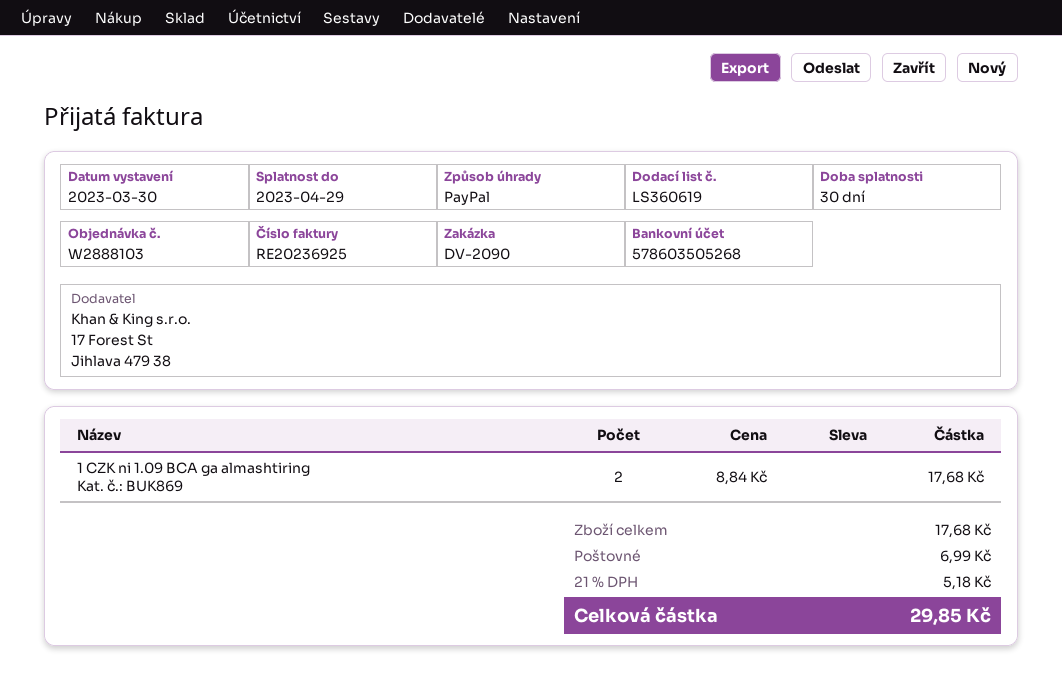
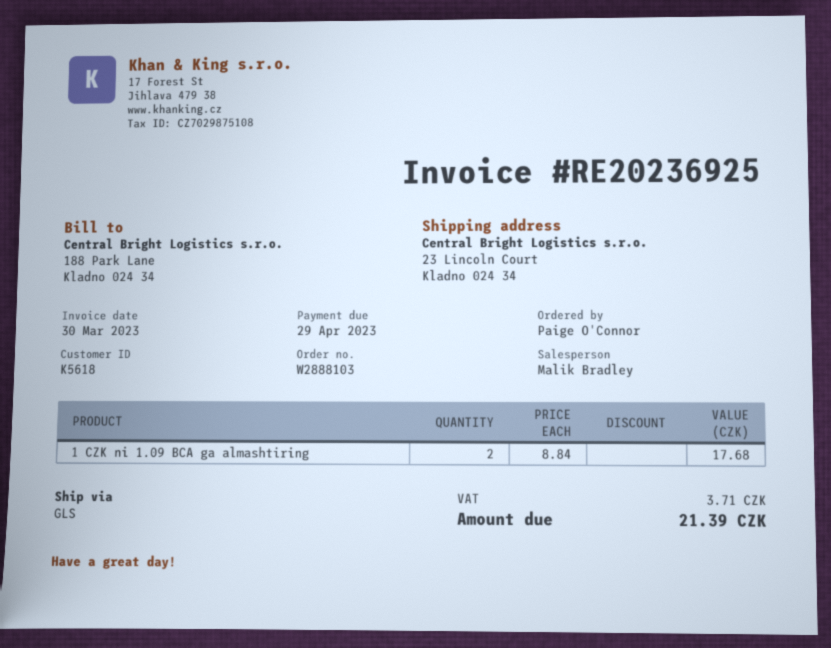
shipping: 6.99 -> none
tax: 5.18 -> 3.71
total: 29.85 -> 21.39

